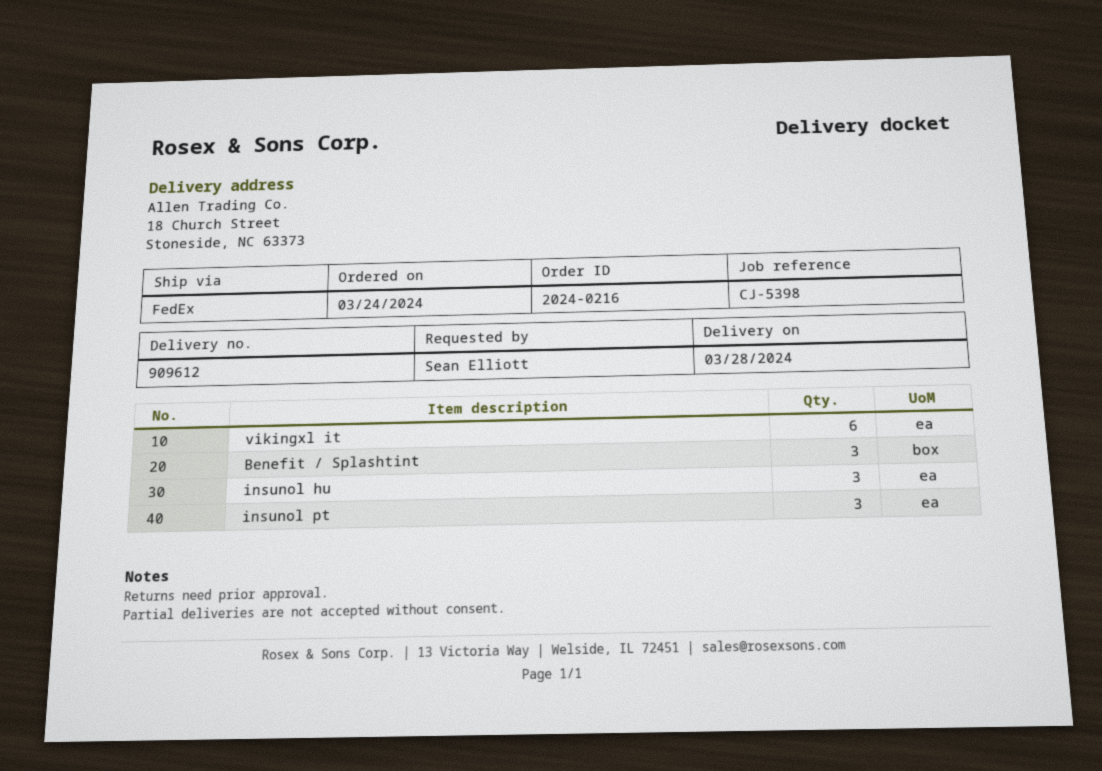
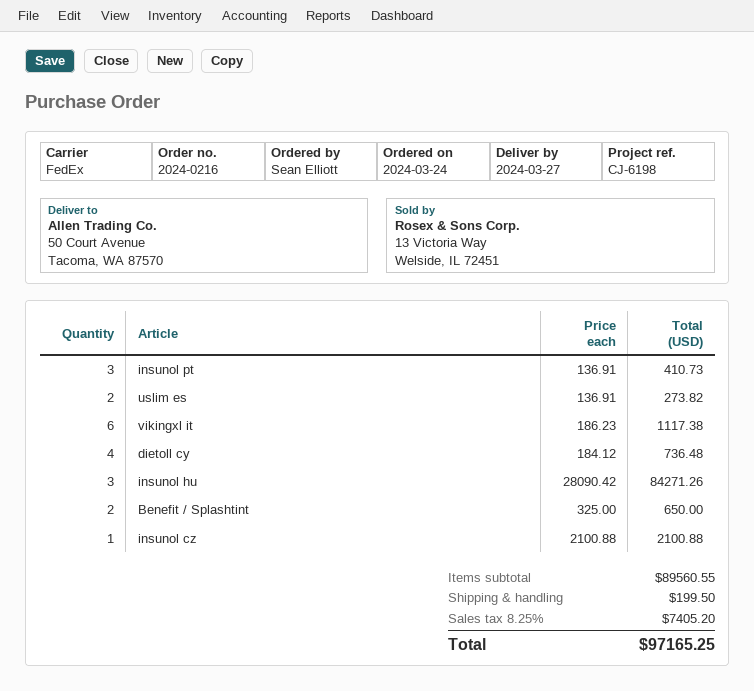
delivery date: 2024-03-28 -> 2024-03-27
reference: CJ-5398 -> CJ-6198
ship to: 18 Church Street, Stoneside, NC 63373 -> 50 Court Avenue, Tacoma, WA 87570
Benefit / Splashtint: 3 -> 2
uslim es: none -> 2
dietoll cy: none -> 4
insunol cz: none -> 1

